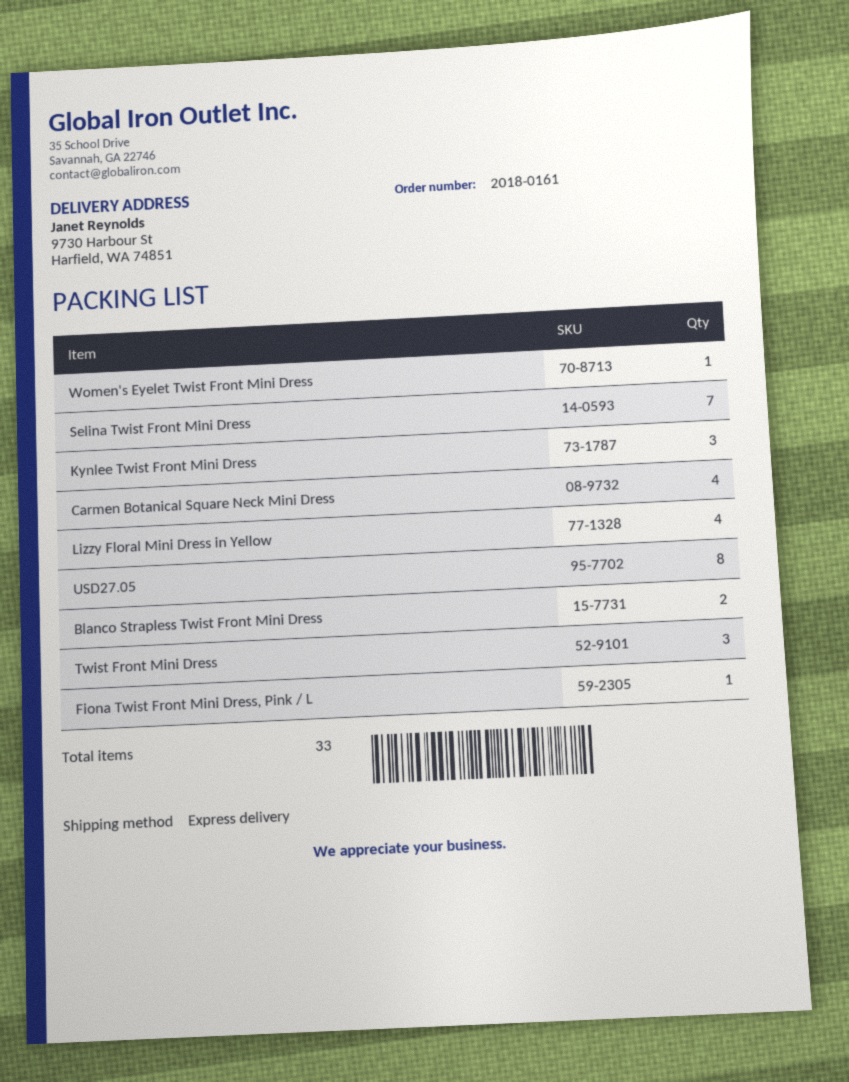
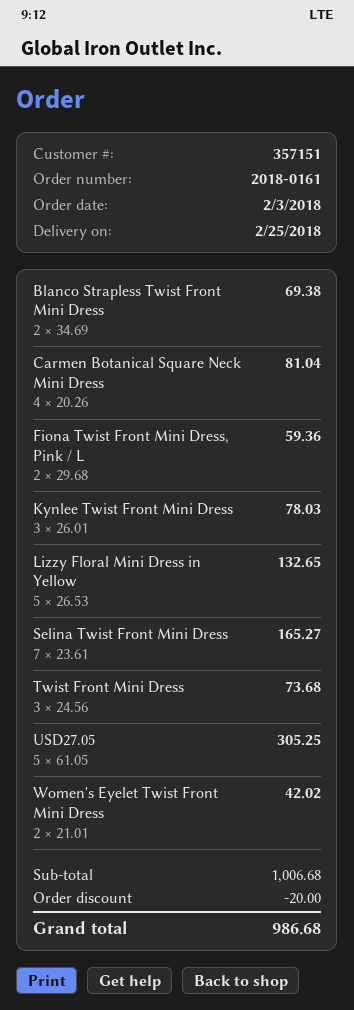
Women's Eyelet Twist Front Mini Dress: 1 -> 2
Lizzy Floral Mini Dress in Yellow: 4 -> 5
USD27.05: 8 -> 5
Fiona Twist Front Mini Dress, Pink / L: 1 -> 2

